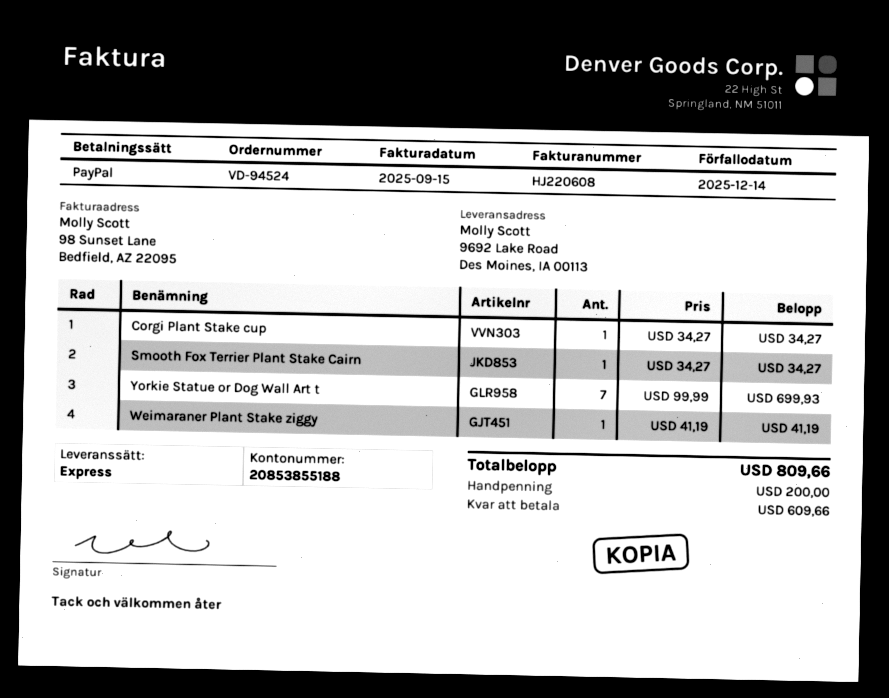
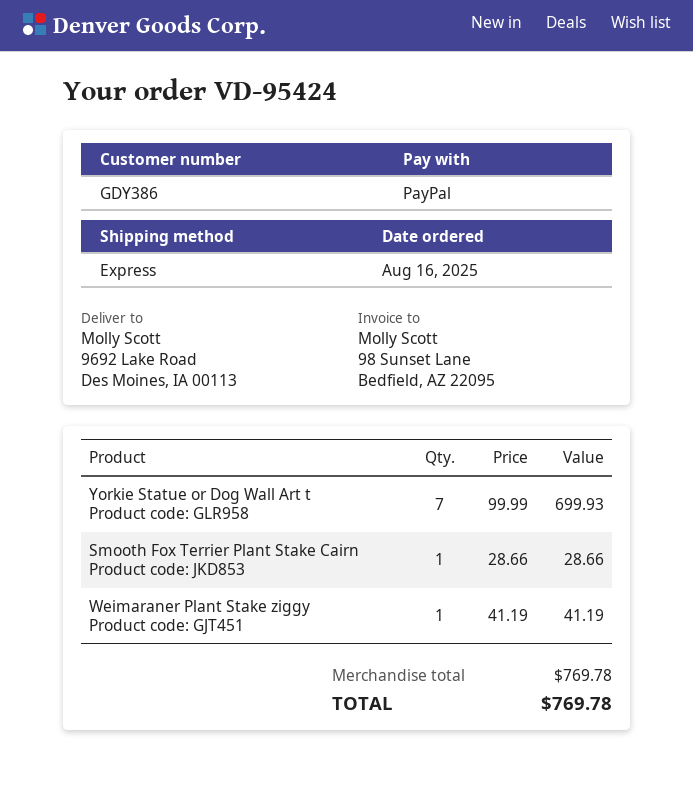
order number: VD-94524 -> VD-95424
Corgi Plant Stake cup: 1 x 34.27 = 34.27 -> none
Smooth Fox Terrier Plant Stake Cairn: 1 x 34.27 = 34.27 -> 1 x 28.66 = 28.66
total: 809.66 -> 769.78

